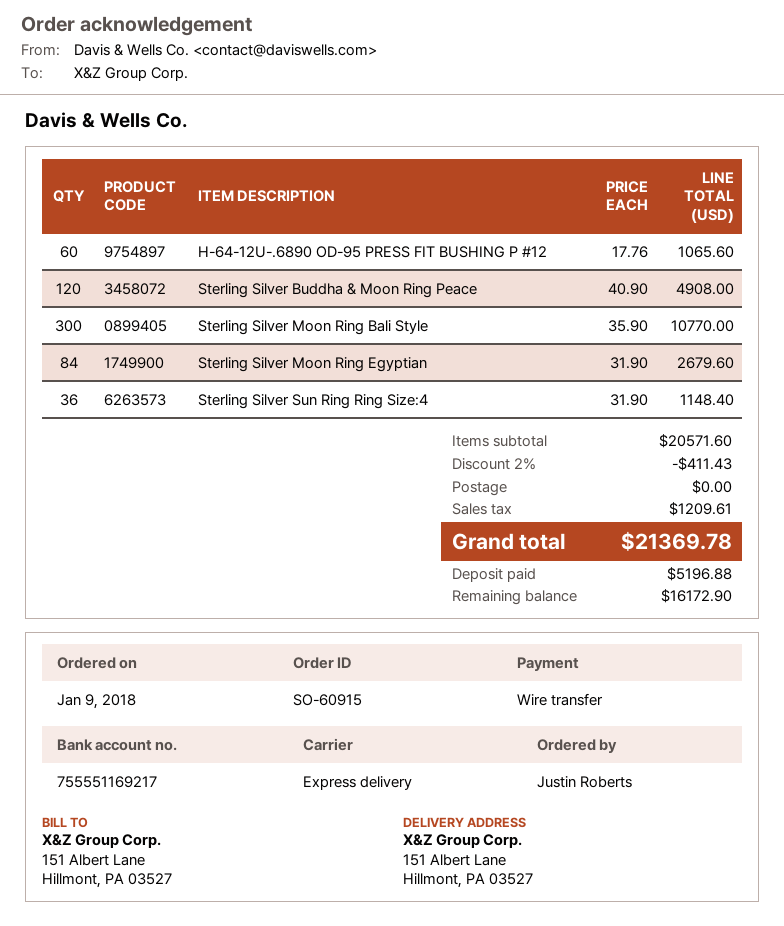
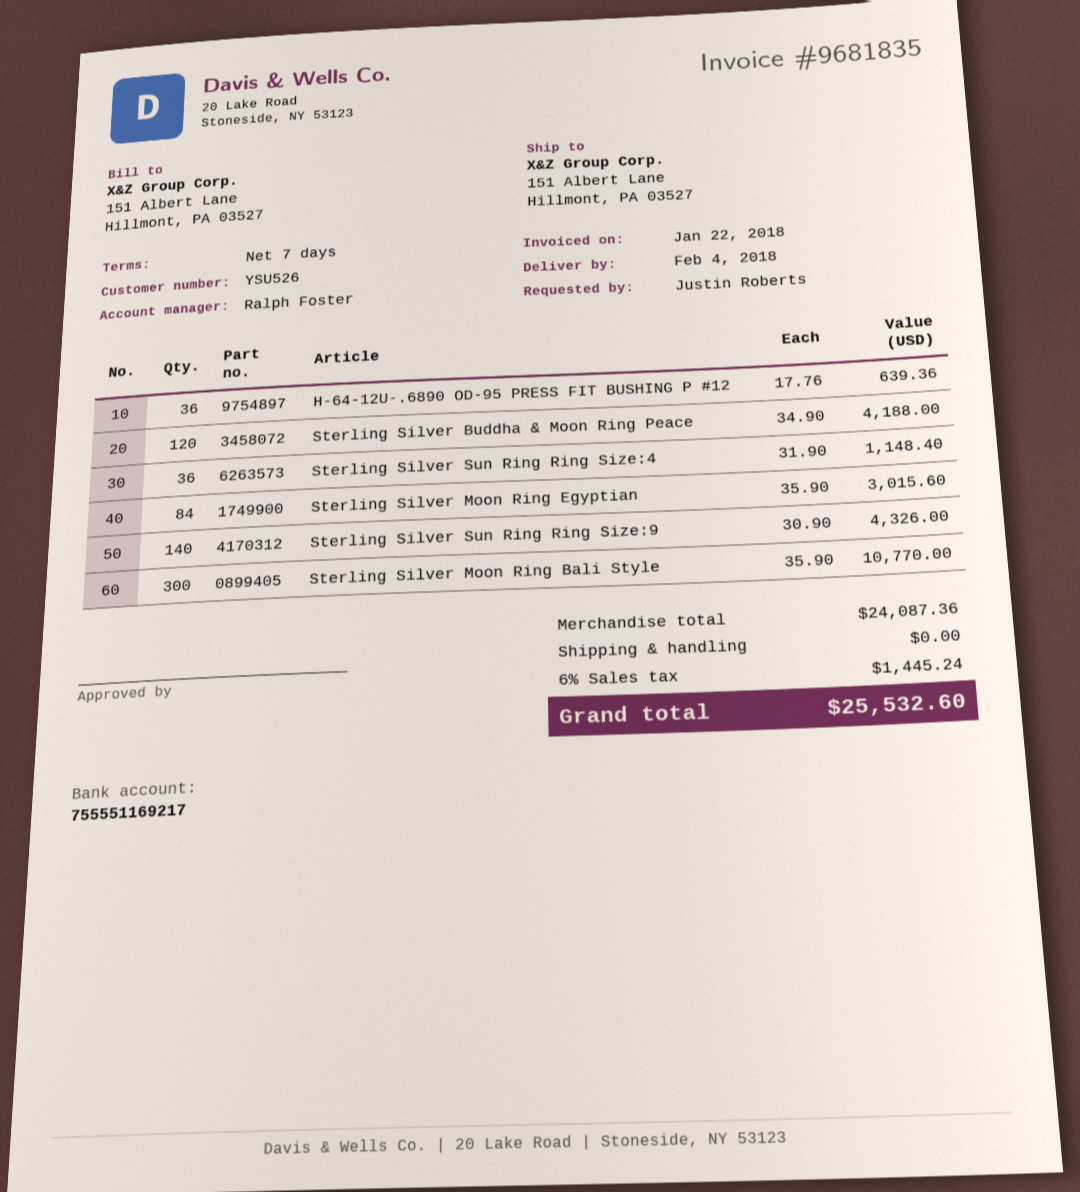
H-64-12U-.6890 OD-95 PRESS FIT BUSHING P #12: 60 x 17.76 = 1065.60 -> 36 x 17.76 = 639.36
Sterling Silver Buddha & Moon Ring Peace: 120 x 40.90 = 4908.00 -> 120 x 34.90 = 4188.00
Sterling Silver Moon Ring Egyptian: 84 x 31.90 = 2679.60 -> 84 x 35.90 = 3015.60
Sterling Silver Sun Ring Ring Size:9: none -> 140 x 30.90 = 4326.00
subtotal: 20571.60 -> 24087.36
discount: 2% = 411.43 -> none
tax: 1209.61 -> 1445.24
total: 21369.78 -> 25532.60

